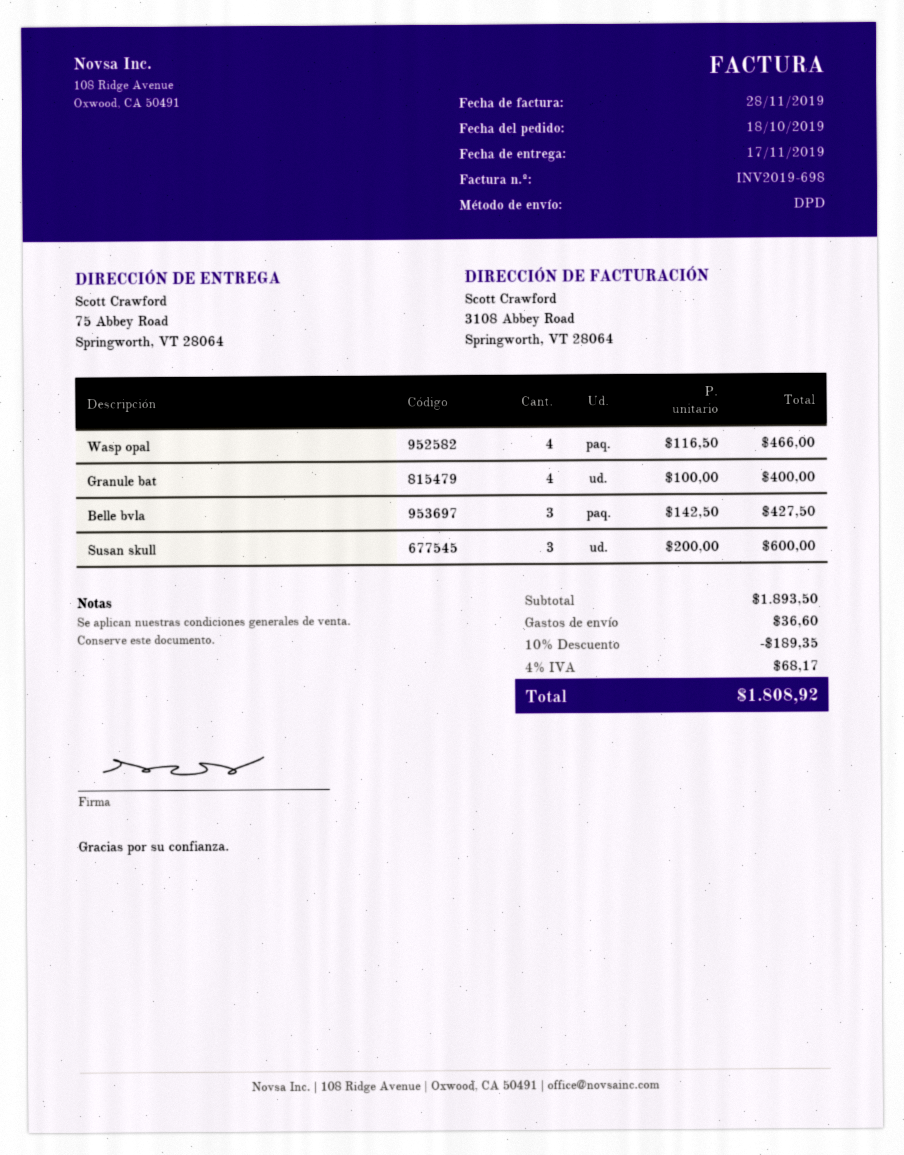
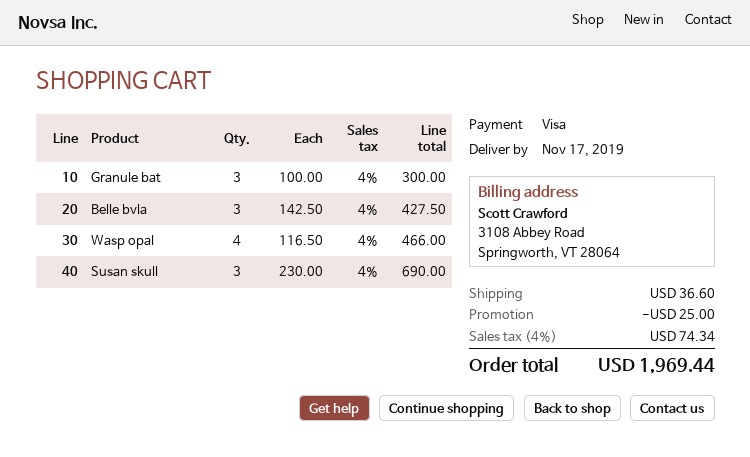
Granule bat: 4 x 100.00 = 400.00 -> 3 x 100.00 = 300.00
Susan skull: 3 x 200.00 = 600.00 -> 3 x 230.00 = 690.00
discount: 189.35 -> 25.00
tax: 4% = 68.17 -> 4% = 74.34
total: 1808.92 -> 1969.44

